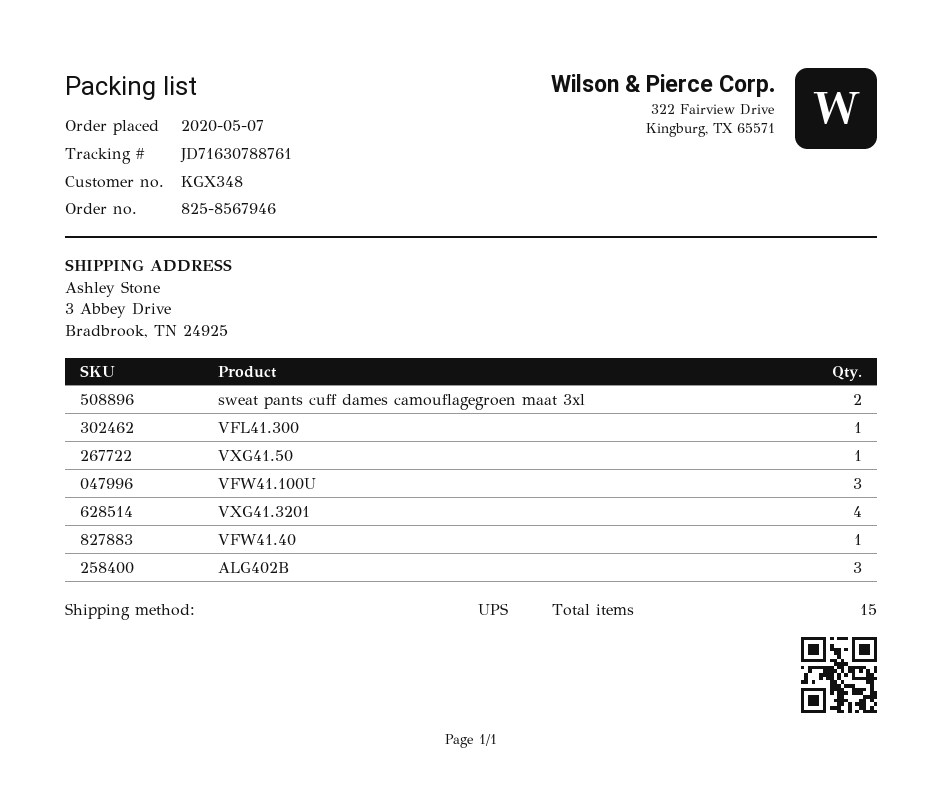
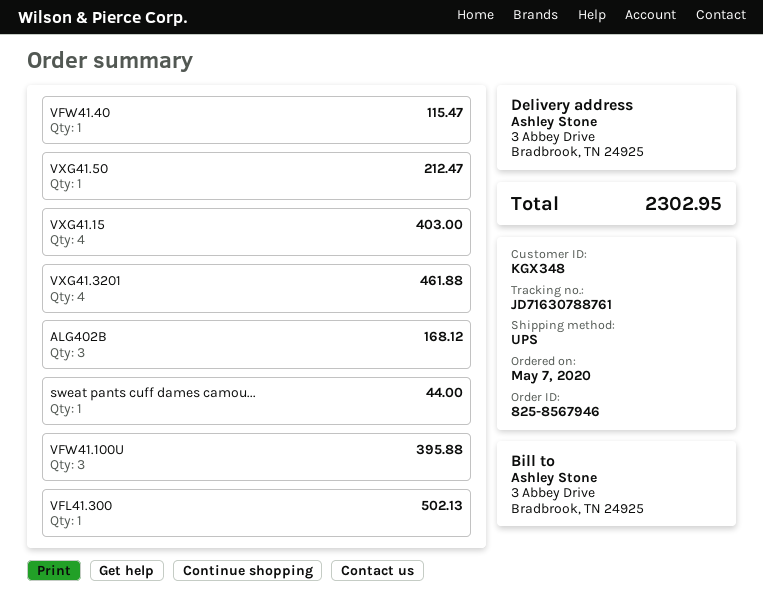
sweat pants cuff dames camouflagegroen maat 3xl: 2 -> 1
VXG41.15: none -> 4

